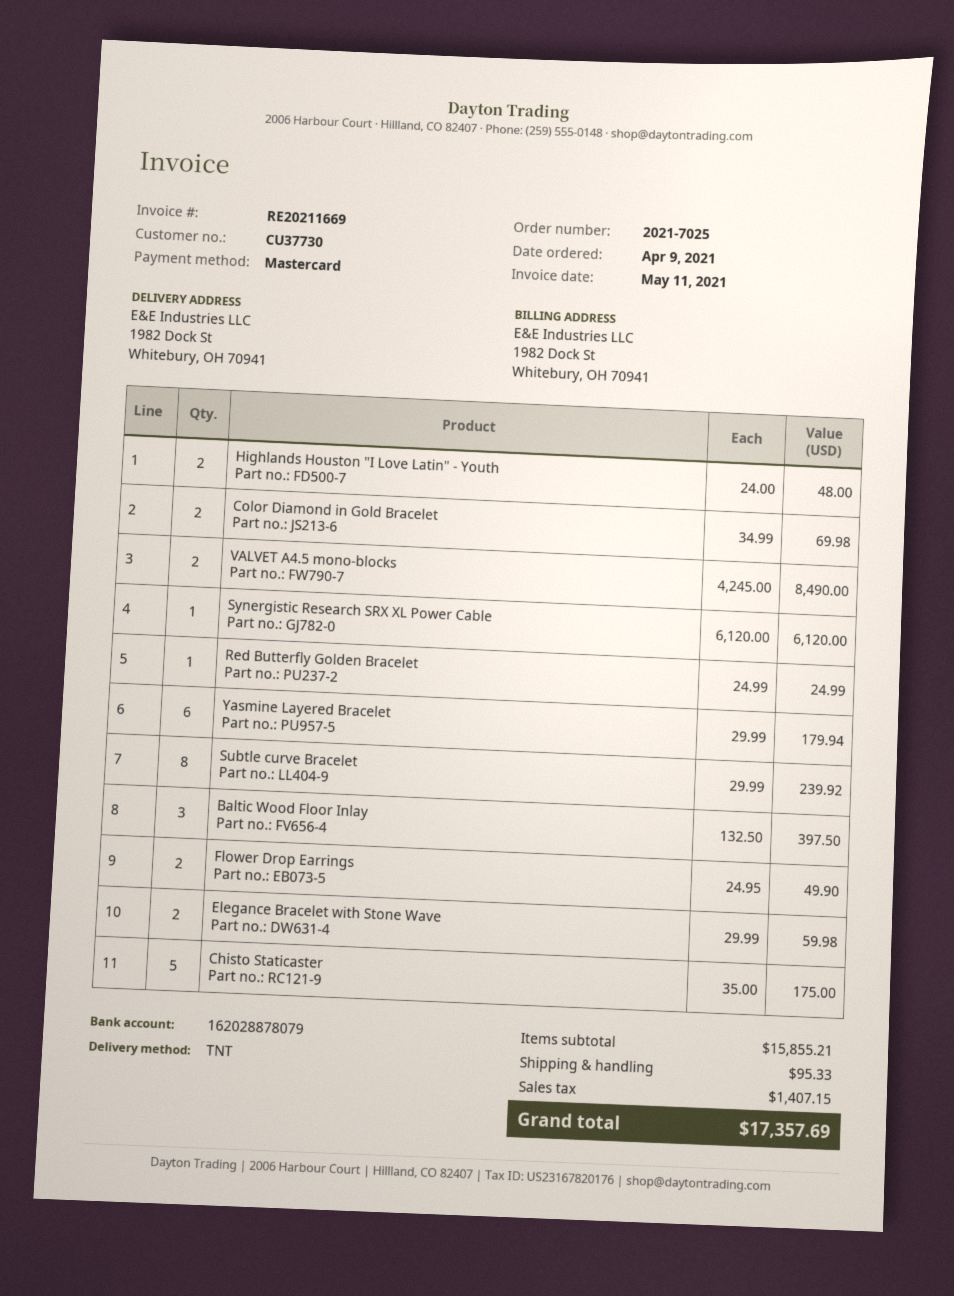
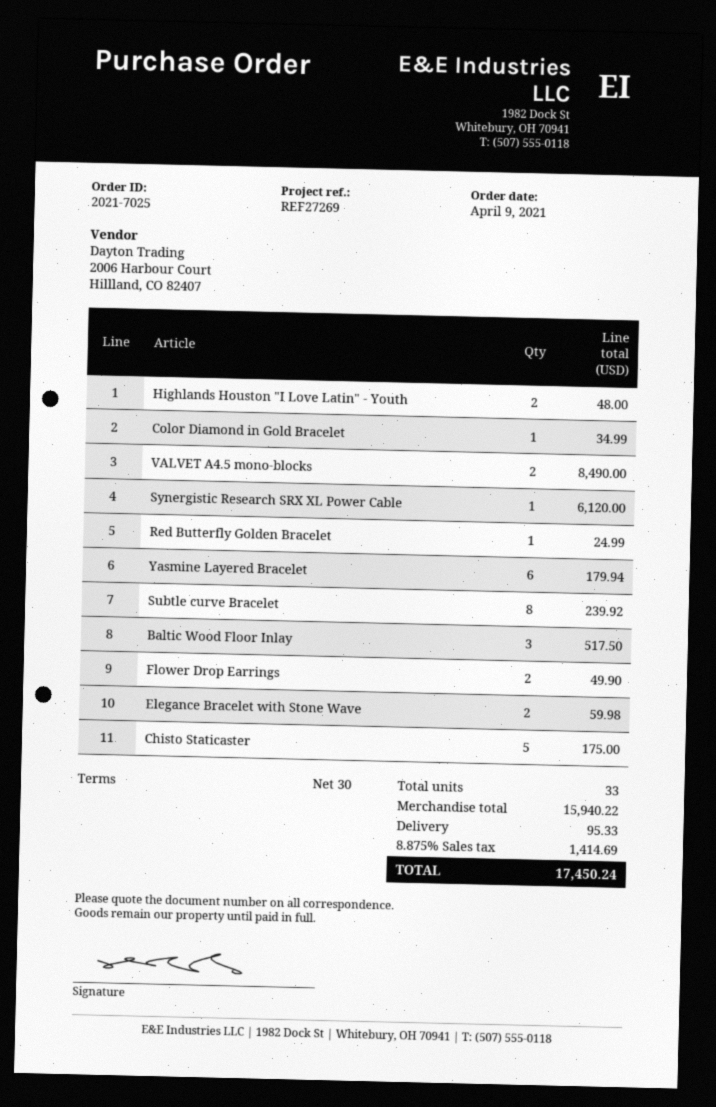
Color Diamond in Gold Bracelet: 2 for 69.98 -> 1 for 34.99
Baltic Wood Floor Inlay: 3 for 397.50 -> 3 for 517.50
subtotal: 15855.21 -> 15940.22
tax: 1407.15 -> 1414.69
total: 17357.69 -> 17450.24

